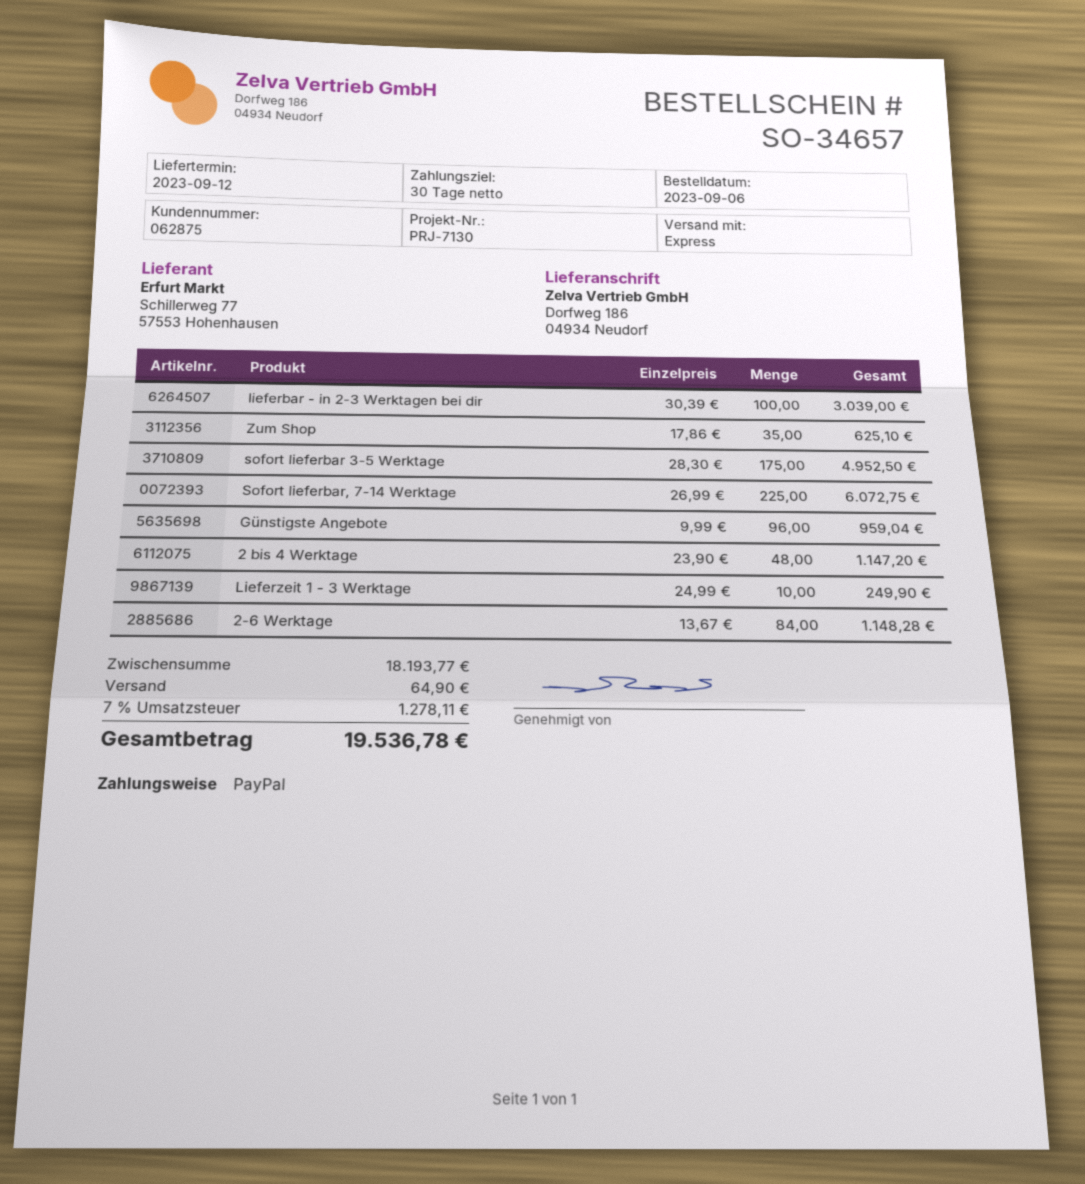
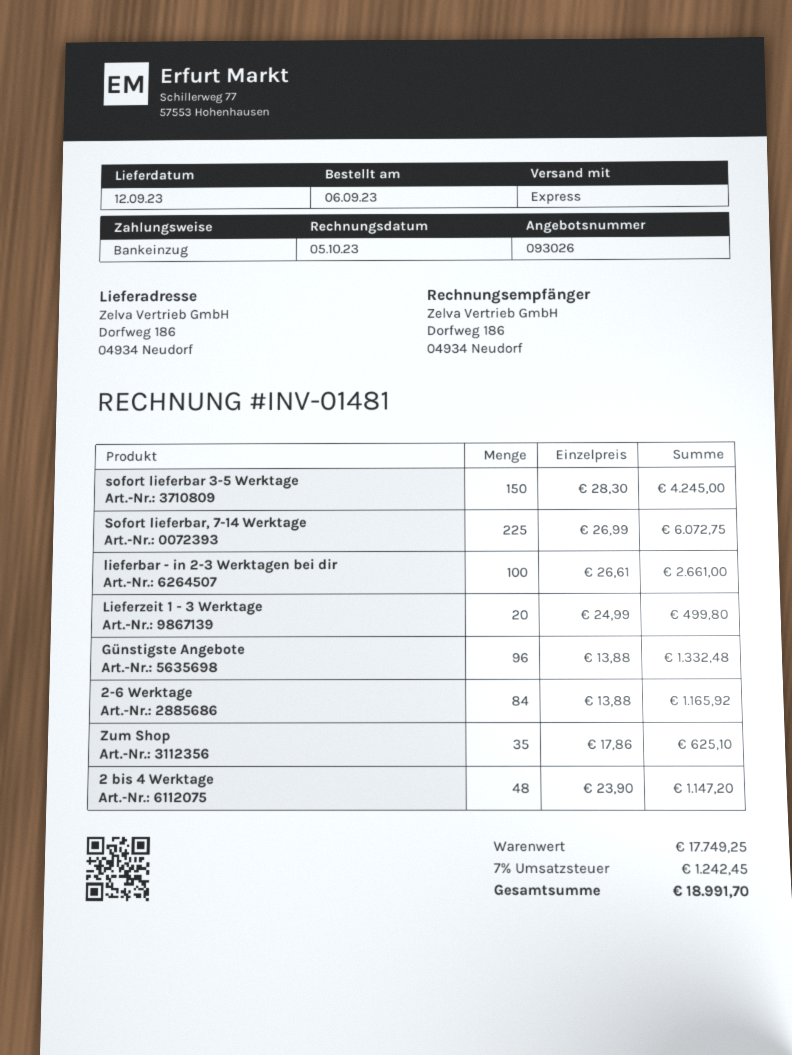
payment method: PayPal -> direct debit
lieferbar - in 2-3 Werktagen bei dir: 100 x 30.39 = 3039.00 -> 100 x 26.61 = 2661.00
sofort lieferbar 3-5 Werktage: 175 x 28.30 = 4952.50 -> 150 x 28.30 = 4245.00
Günstigste Angebote: 96 x 9.99 = 959.04 -> 96 x 13.88 = 1332.48
Lieferzeit 1 - 3 Werktage: 10 x 24.99 = 249.90 -> 20 x 24.99 = 499.80
2-6 Werktage: 84 x 13.67 = 1148.28 -> 84 x 13.88 = 1165.92
subtotal: 18193.77 -> 17749.25
shipping: 64.90 -> none
tax: 7% = 1278.11 -> 7% = 1242.45
total: 19536.78 -> 18991.70

